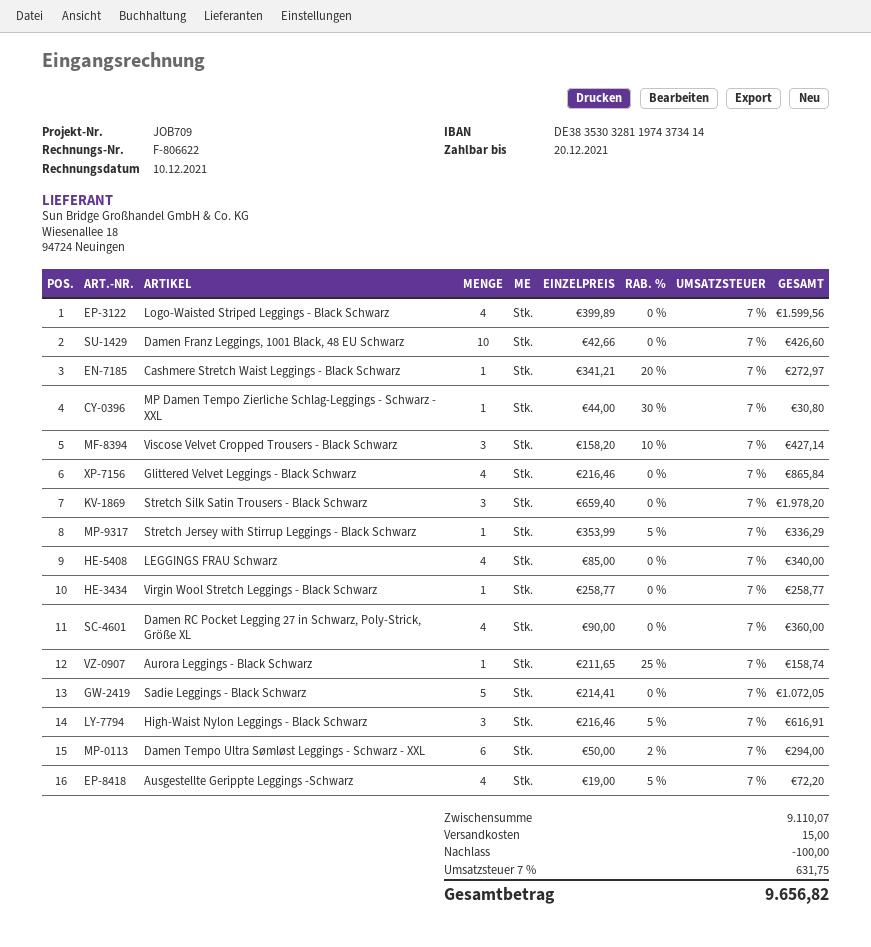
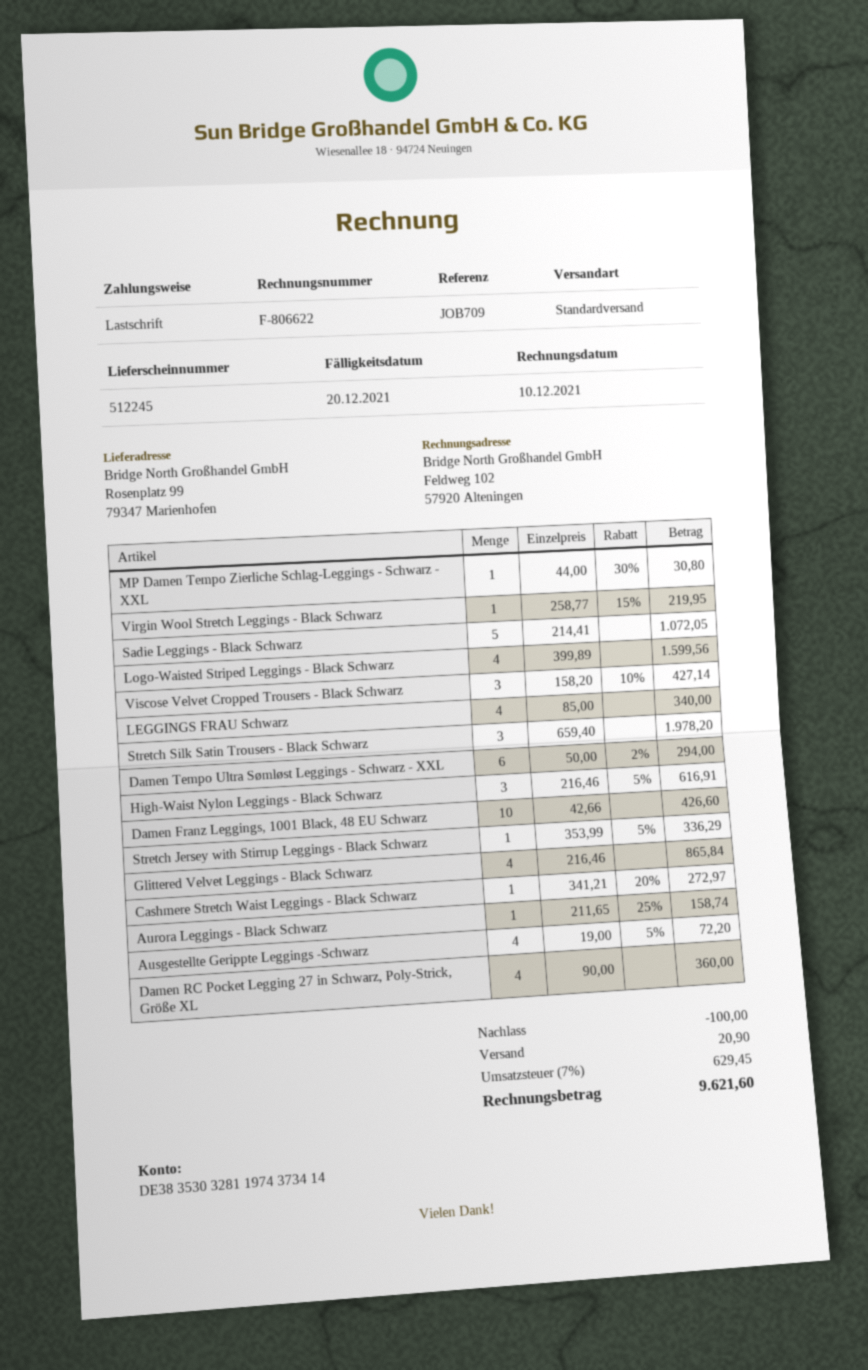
Virgin Wool Stretch Leggings - Black Schwarz: 1 x 258.77 = 258.77 -> 1 x 258.77 - 15% = 219.95
shipping: 15.00 -> 20.90
tax: 7% = 631.75 -> 7% = 629.45
total: 9656.82 -> 9621.60

